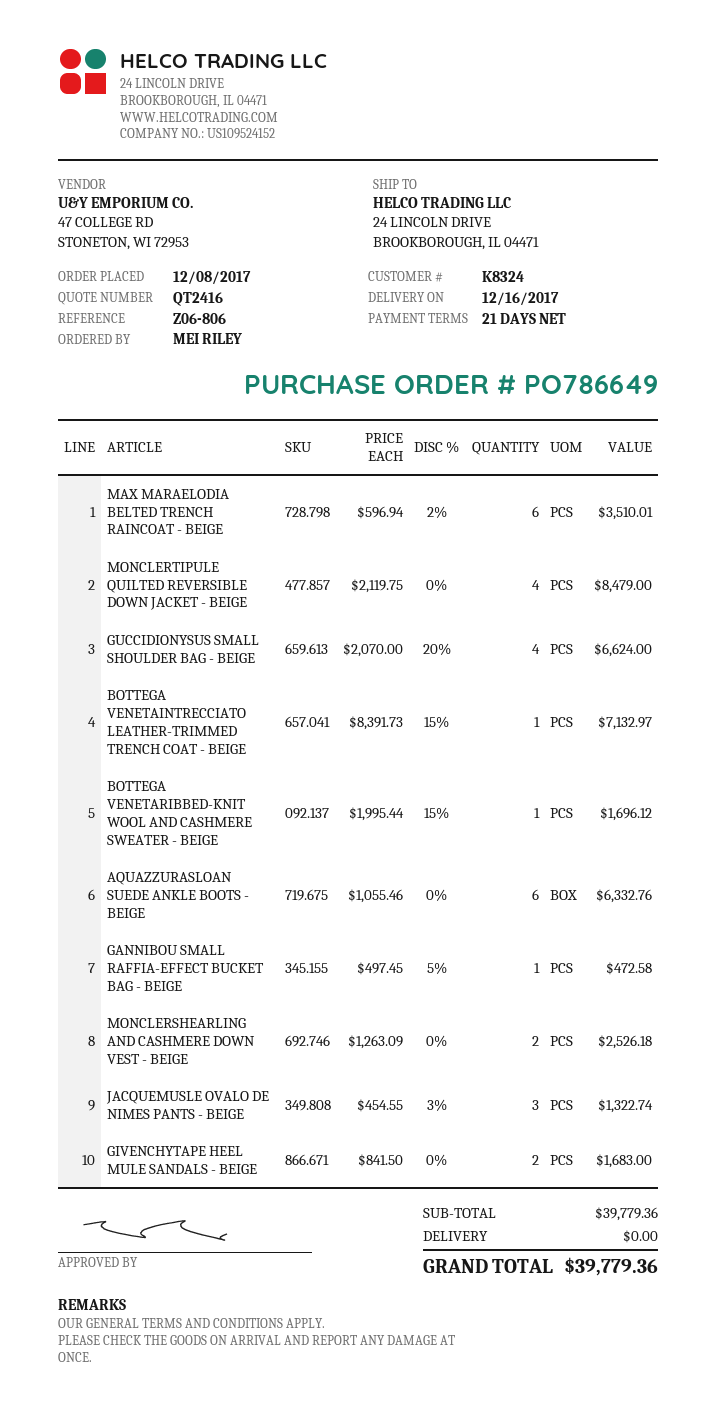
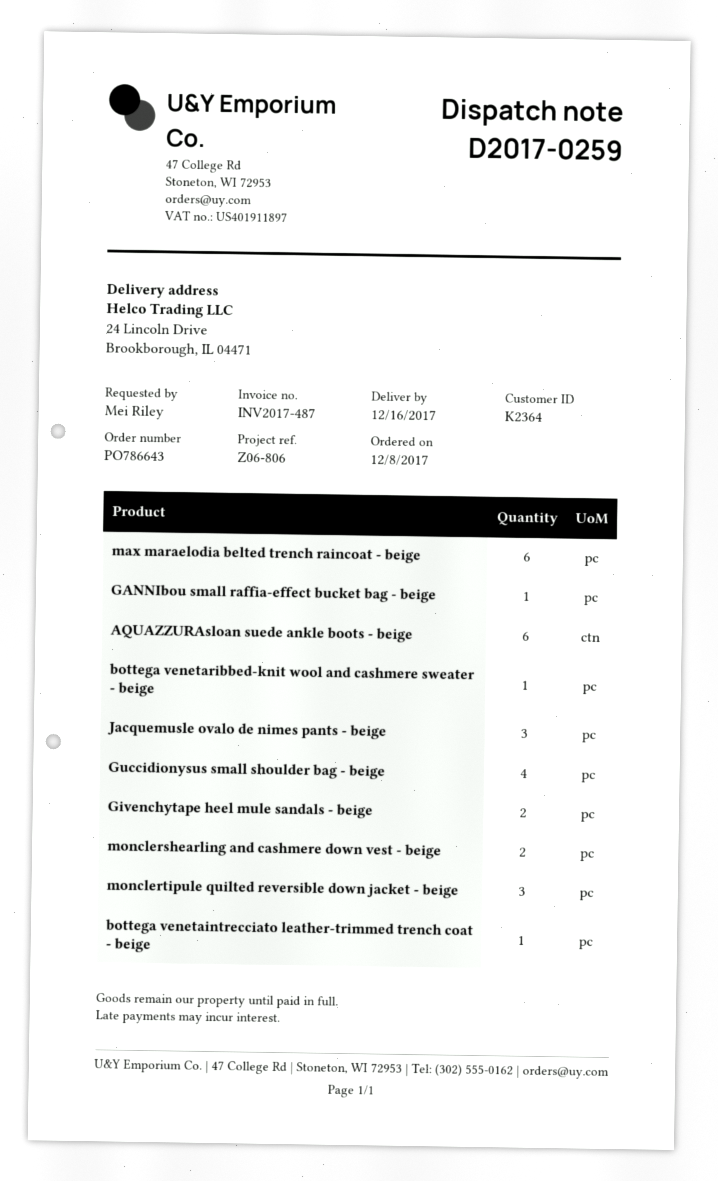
order number: PO786649 -> PO786643
customer number: K8324 -> K2364
MONCLERTIPULE QUILTED REVERSIBLE DOWN JACKET - BEIGE: 4 -> 3

